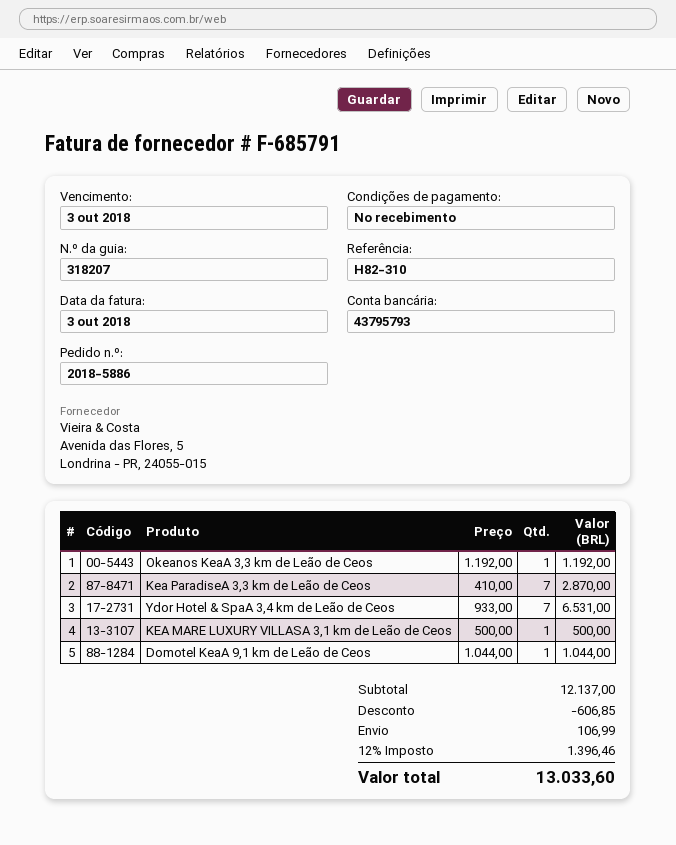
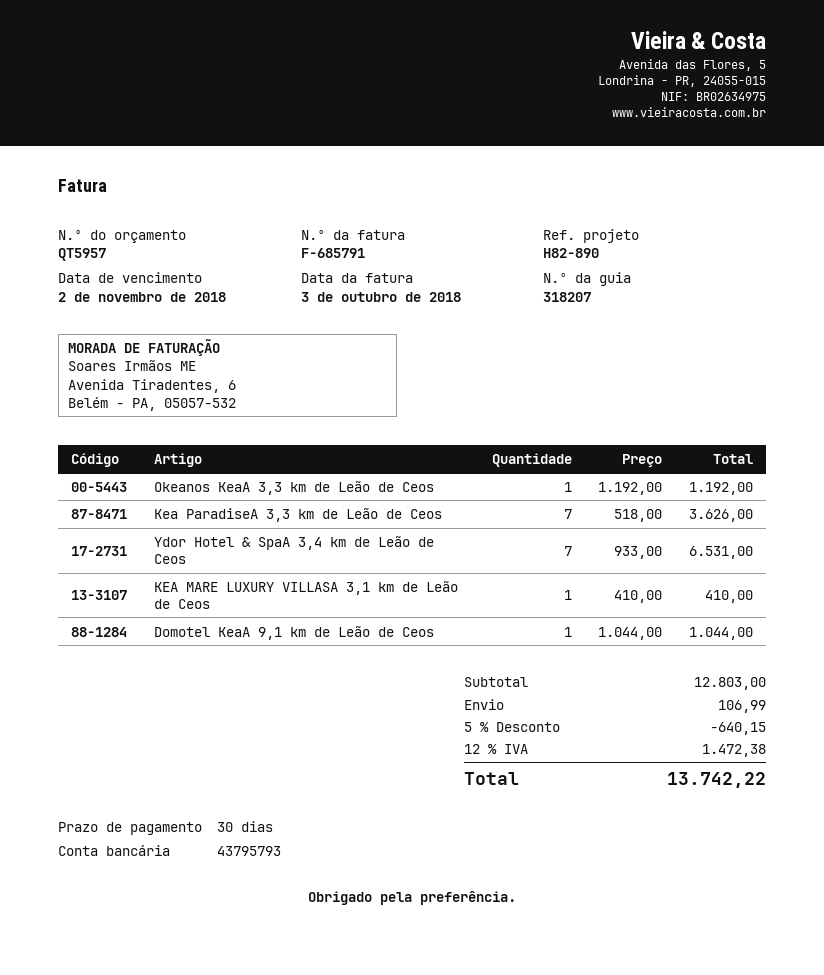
payment terms: on receipt -> 30 days
due date: 2018-10-03 -> 2018-11-02
reference: H82-310 -> H82-890
Kea ParadiseA 3,3 km de Leão de Ceos: 7 x 410.00 = 2870.00 -> 7 x 518.00 = 3626.00
KEA MARE LUXURY VILLASA 3,1 km de Leão de Ceos: 1 x 500.00 = 500.00 -> 1 x 410.00 = 410.00
subtotal: 12137.00 -> 12803.00
discount: 606.85 -> 640.15
tax: 12% = 1396.46 -> 12% = 1472.38
total: 13033.60 -> 13742.22

